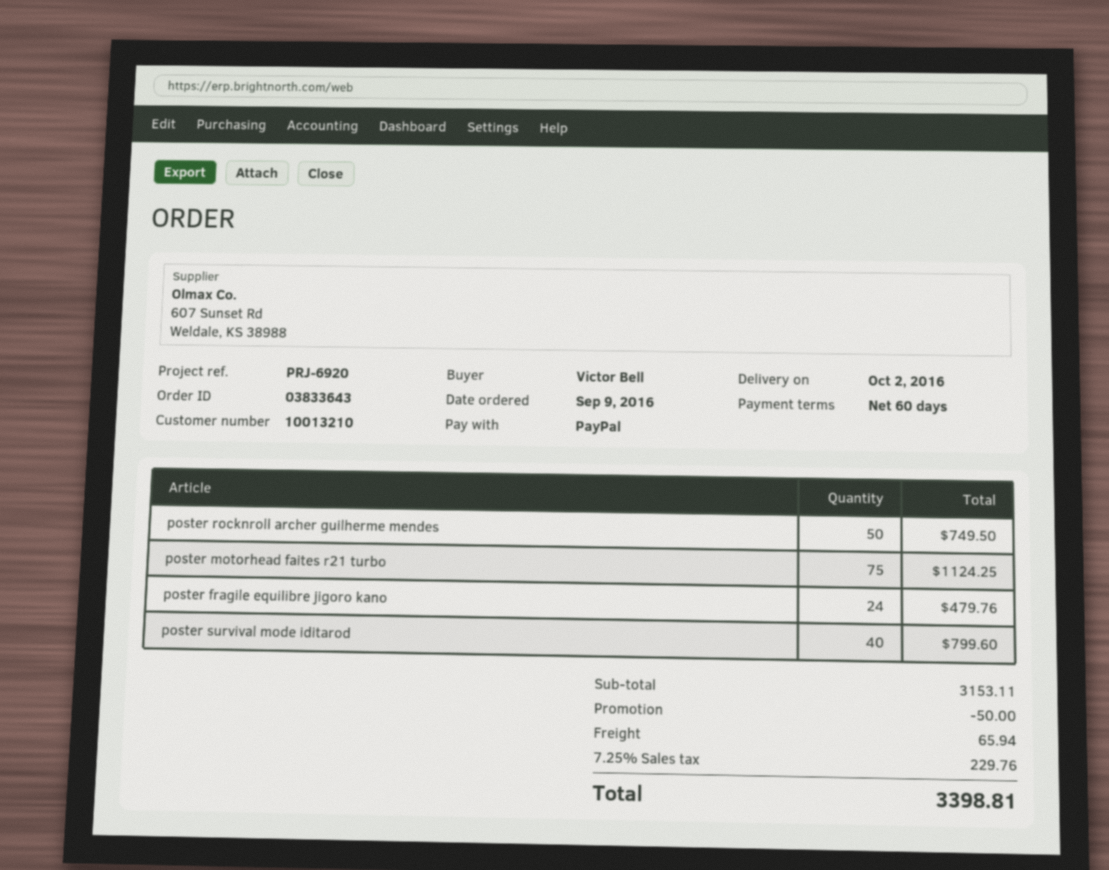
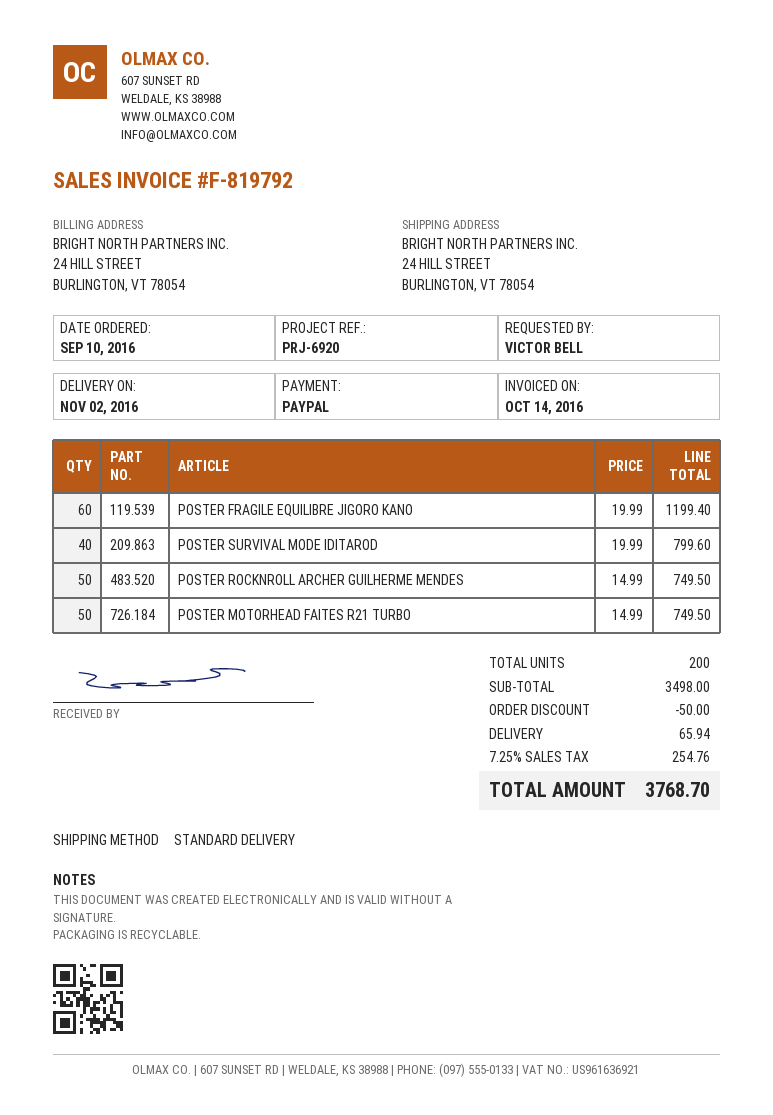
order date: 2016-09-09 -> 2016-09-10
delivery date: 2016-10-02 -> 2016-11-02
poster motorhead faites r21 turbo: 75 for 1124.25 -> 50 for 749.50
poster fragile equilibre jigoro kano: 24 for 479.76 -> 60 for 1199.40
subtotal: 3153.11 -> 3498.00
tax: 7.25% = 229.76 -> 7.25% = 254.76
total: 3398.81 -> 3768.70

